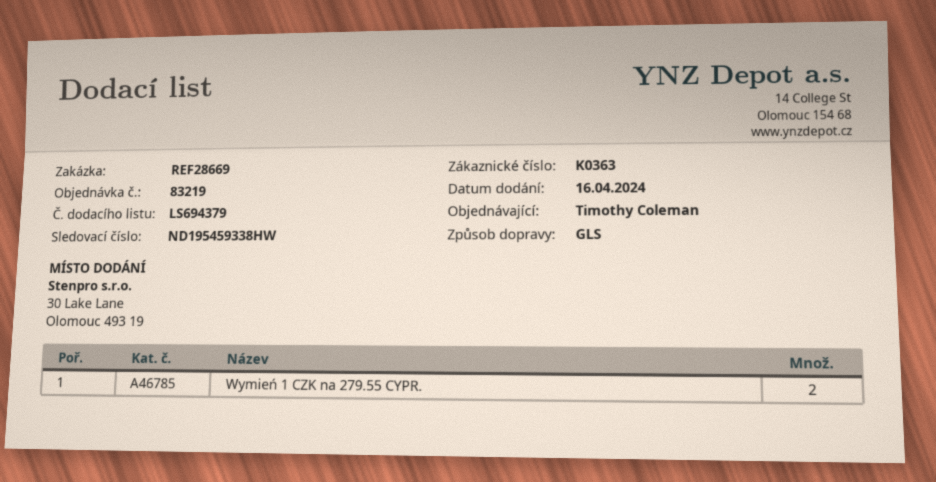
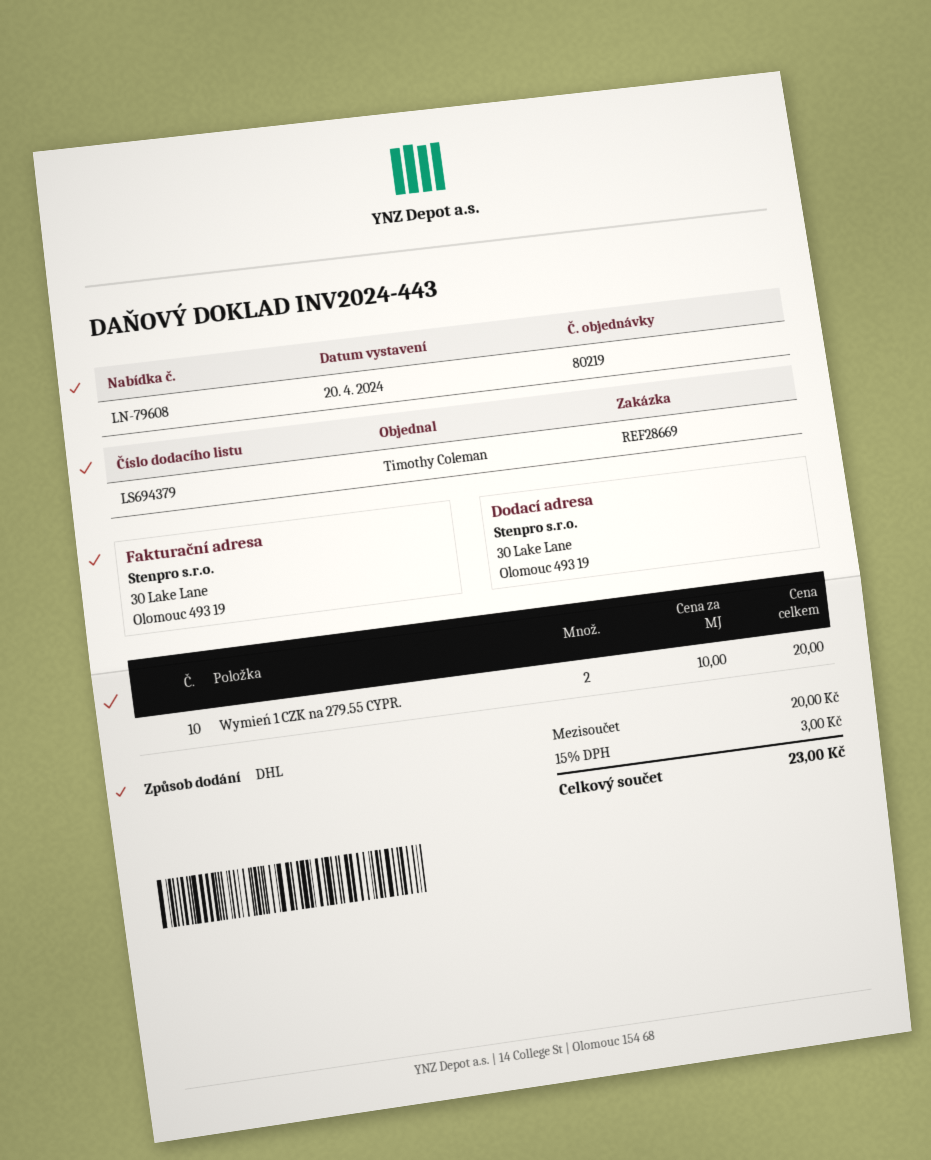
order number: 83219 -> 80219
shipping method: GLS -> DHL

